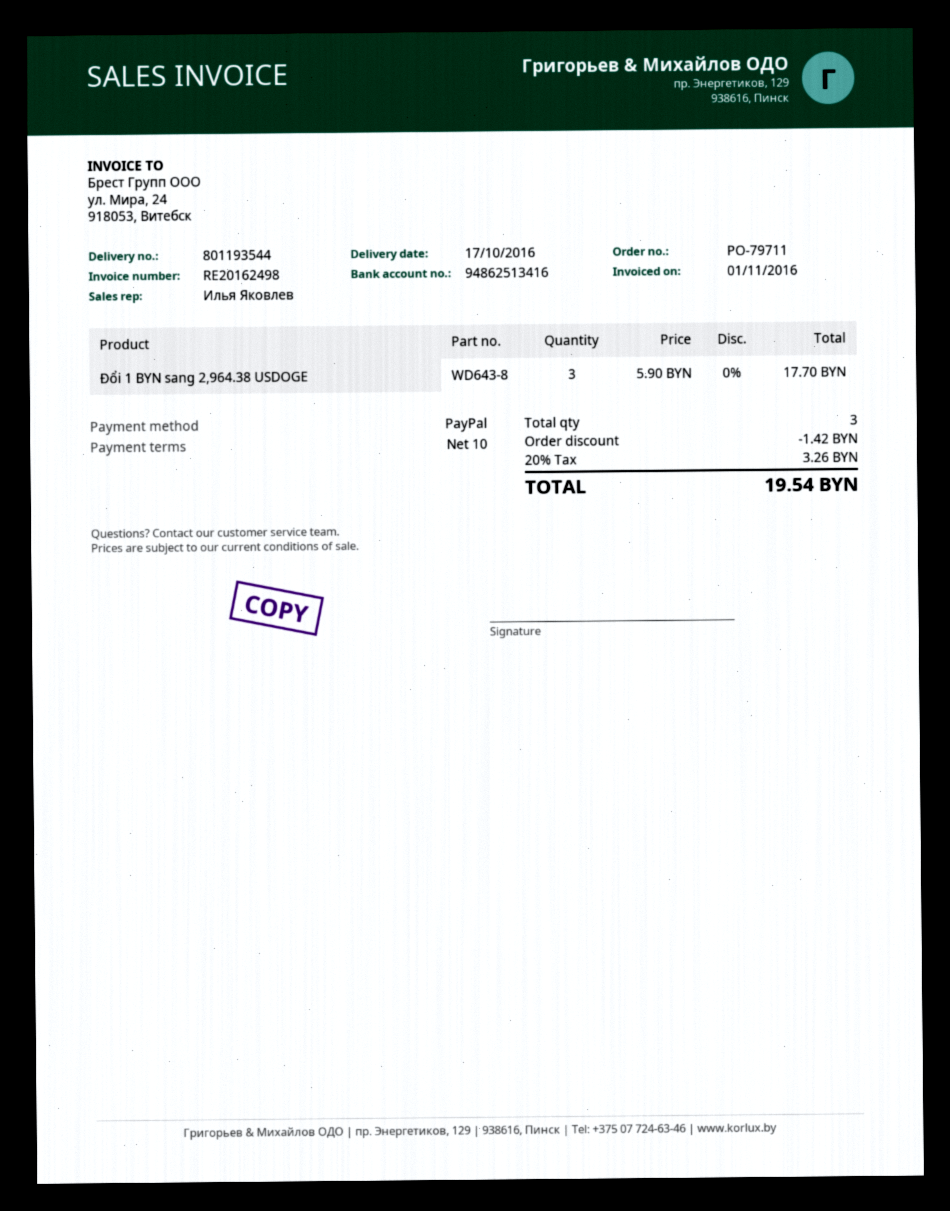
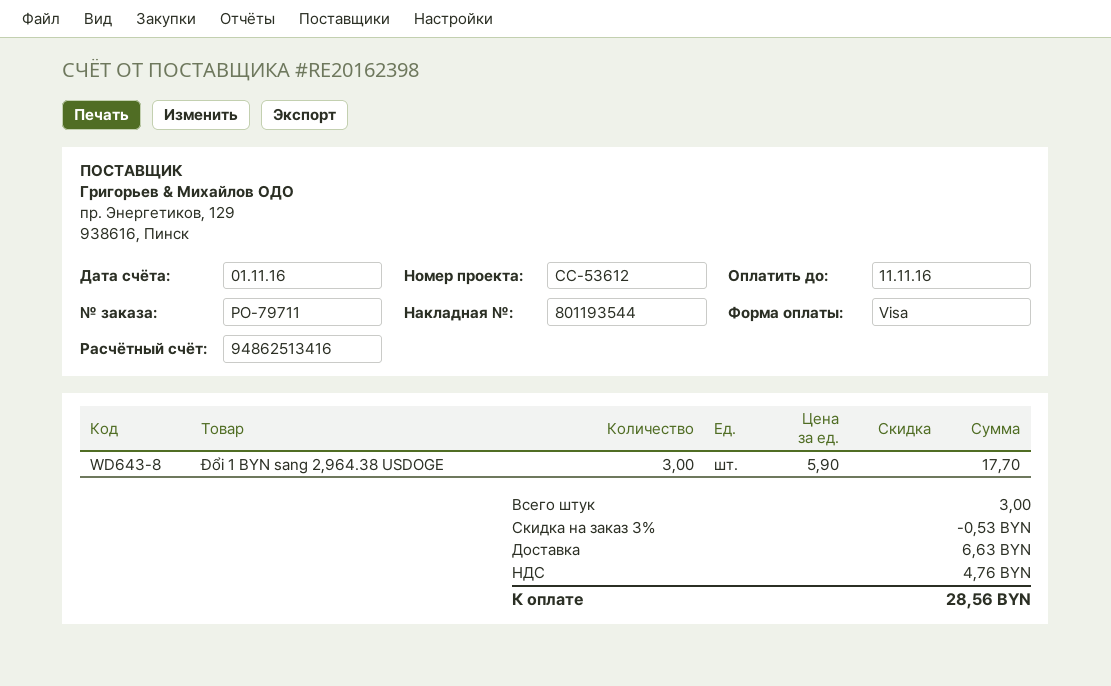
invoice number: RE20162498 -> RE20162398
payment method: PayPal -> Visa
discount: 1.42 -> 0.53
shipping: none -> 6.63
tax: 3.26 -> 4.76
total: 19.54 -> 28.56

